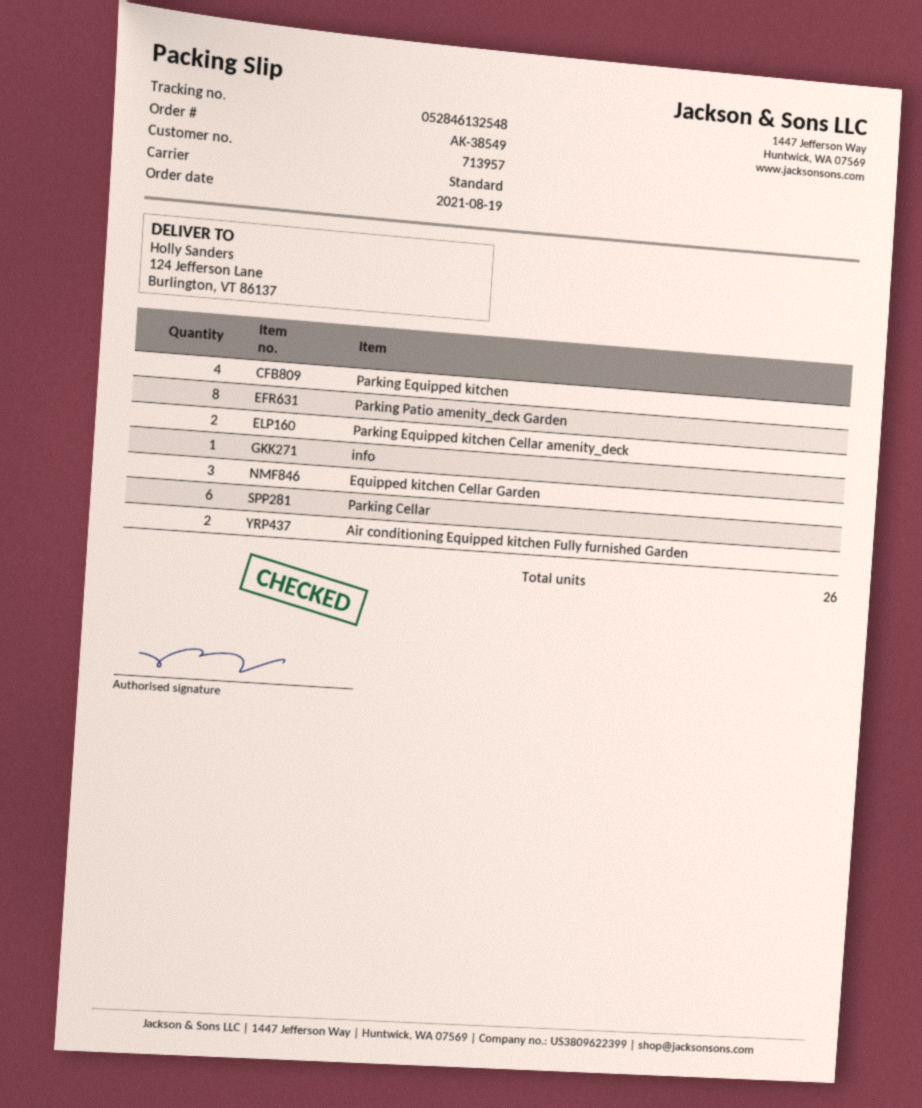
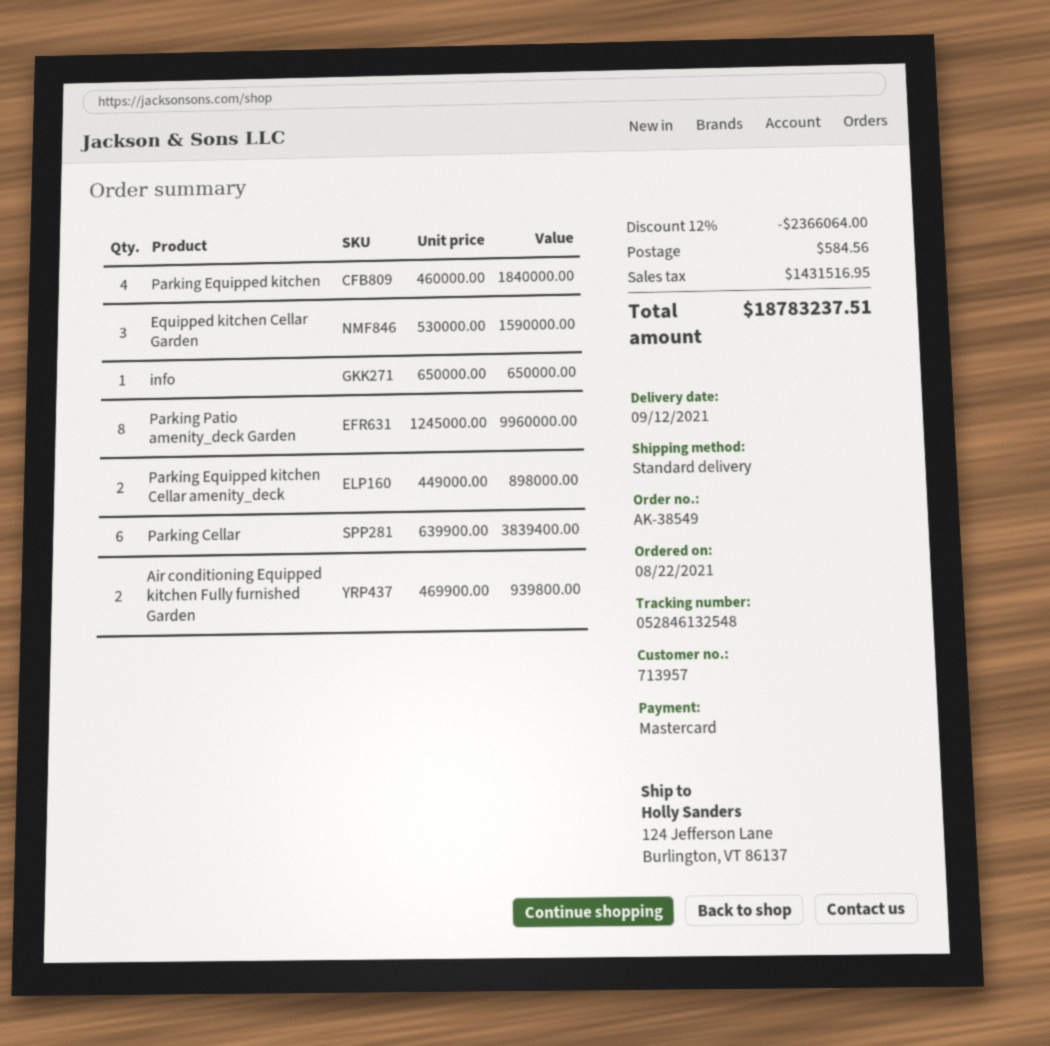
order date: 2021-08-19 -> 2021-08-22

